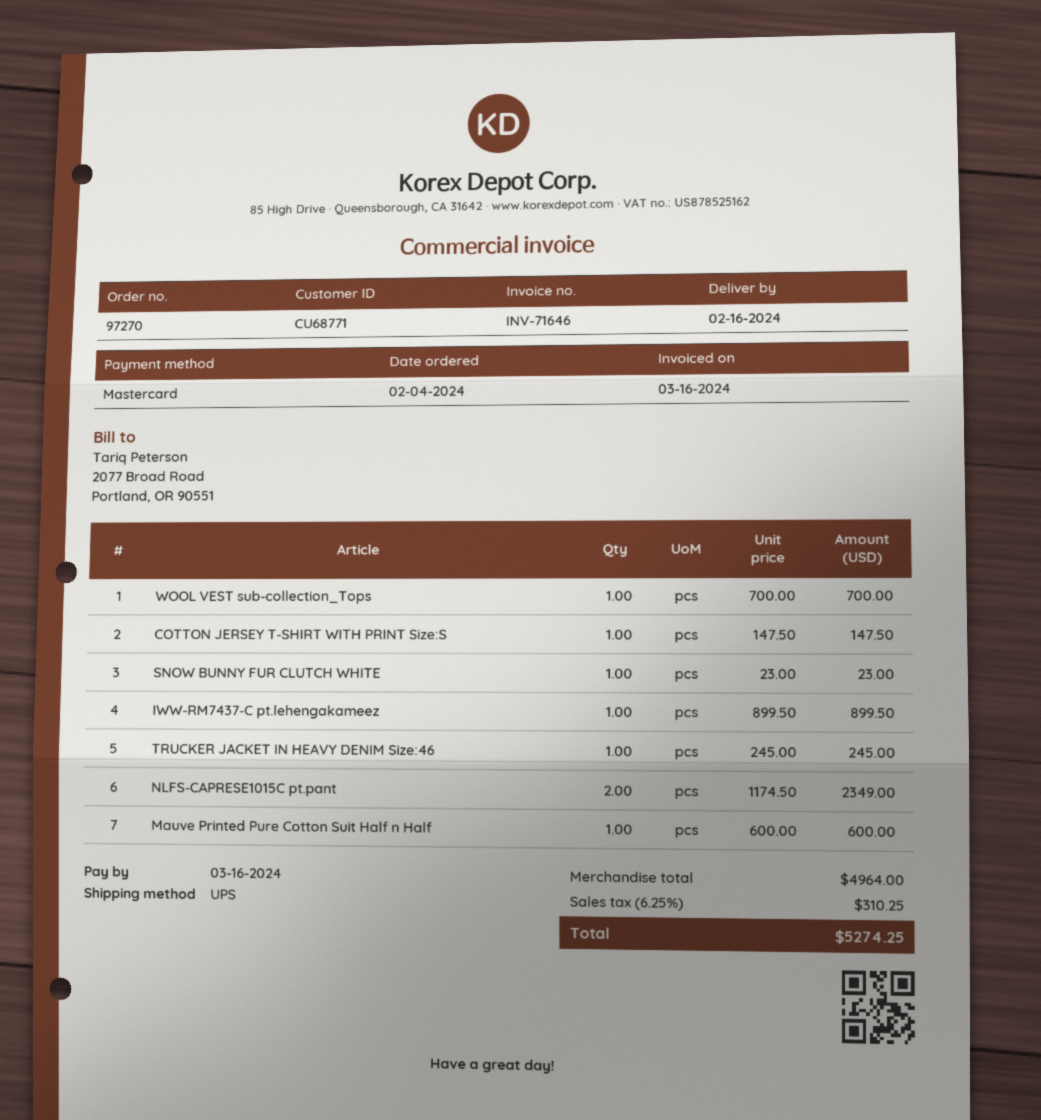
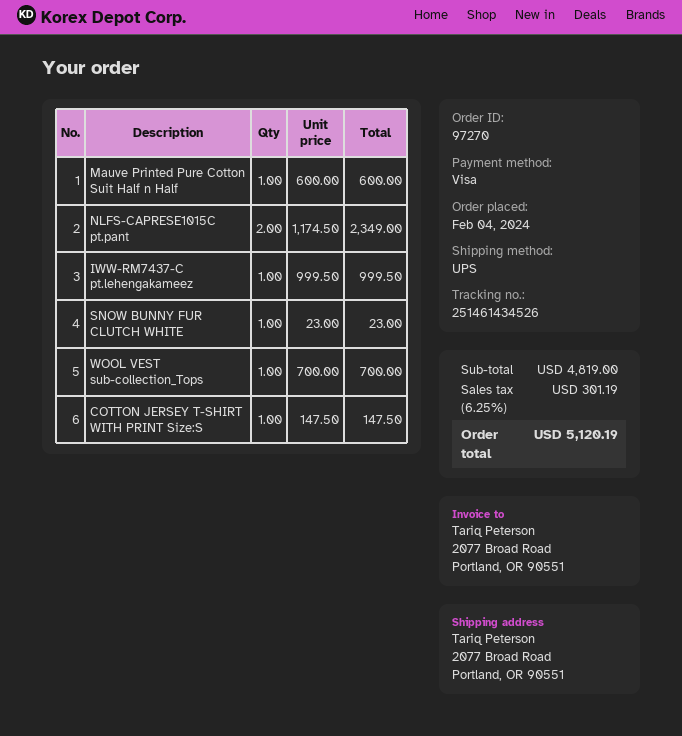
payment method: Mastercard -> Visa
IWW-RM7437-C pt.lehengakameez: 1 x 899.50 = 899.50 -> 1 x 999.50 = 999.50
TRUCKER JACKET IN HEAVY DENIM Size:46: 1 x 245.00 = 245.00 -> none
subtotal: 4964.00 -> 4819.00
tax: 6.25% = 310.25 -> 6.25% = 301.19
total: 5274.25 -> 5120.19

